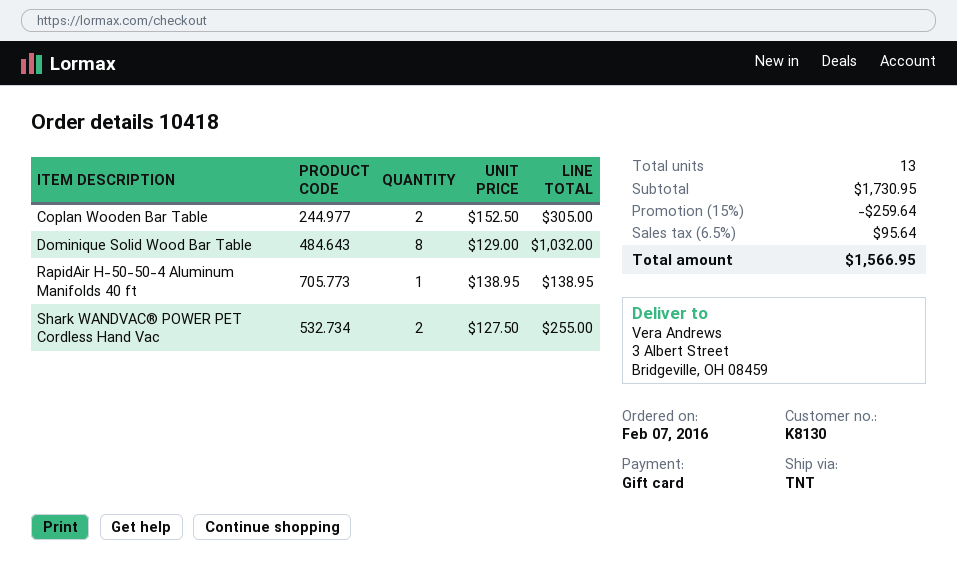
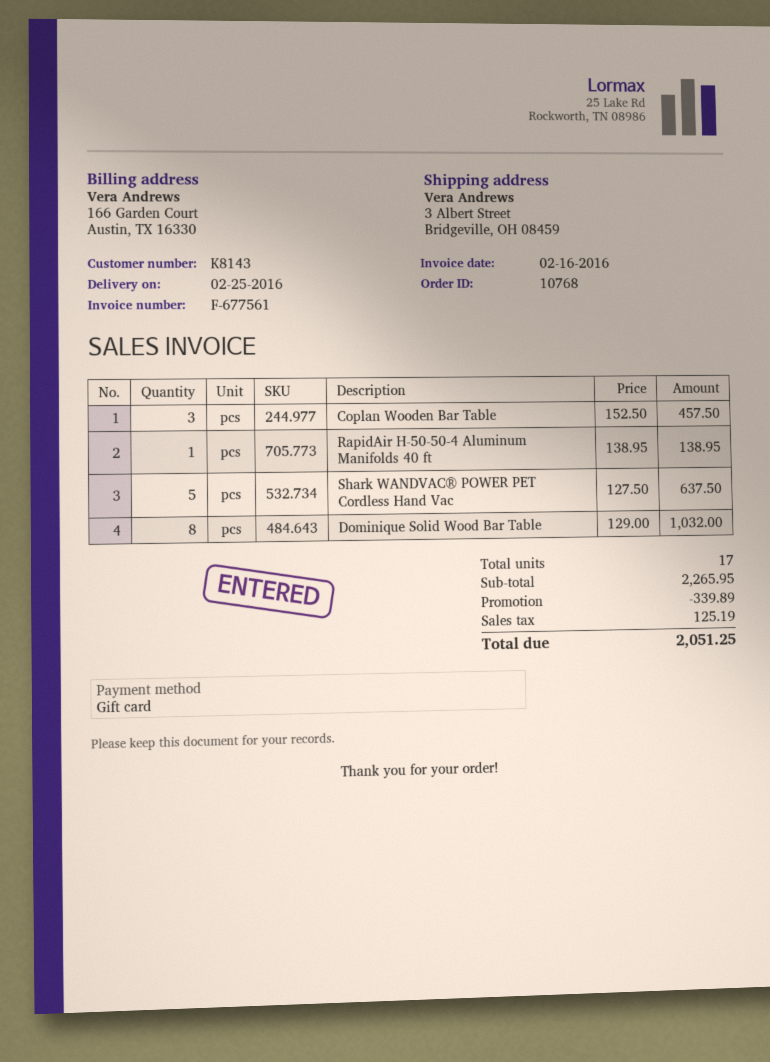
order number: 10418 -> 10768
customer number: K8130 -> K8143
Coplan Wooden Bar Table: 2 x 152.50 = 305.00 -> 3 x 152.50 = 457.50
Shark WANDVAC® POWER PET Cordless Hand Vac: 2 x 127.50 = 255.00 -> 5 x 127.50 = 637.50
total quantity: 13 -> 17
subtotal: 1730.95 -> 2265.95
discount: 259.64 -> 339.89
tax: 95.64 -> 125.19
total: 1566.95 -> 2051.25

